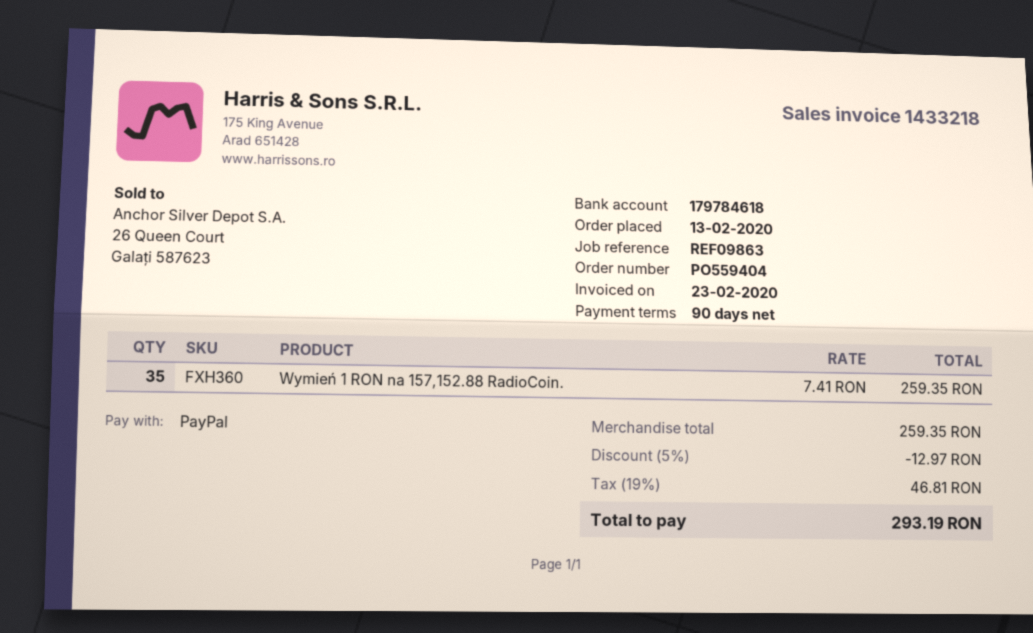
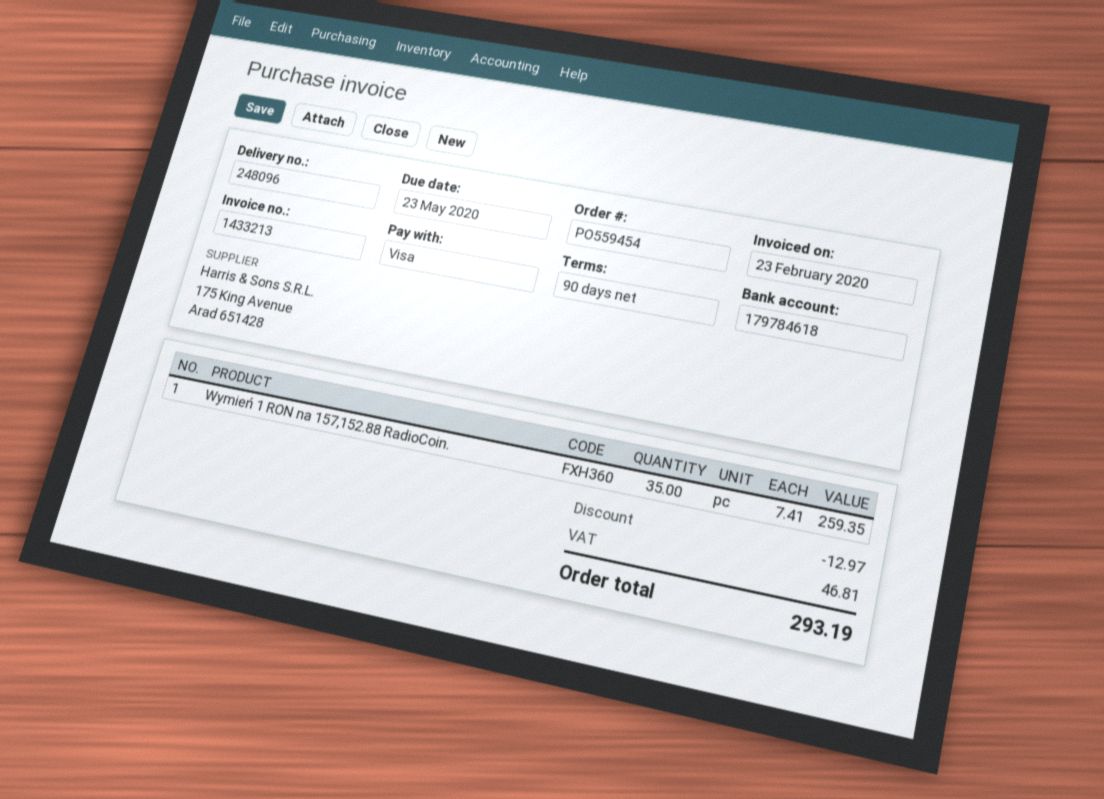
order number: PO559404 -> PO559454
invoice number: 1433218 -> 1433213
payment method: PayPal -> Visa

